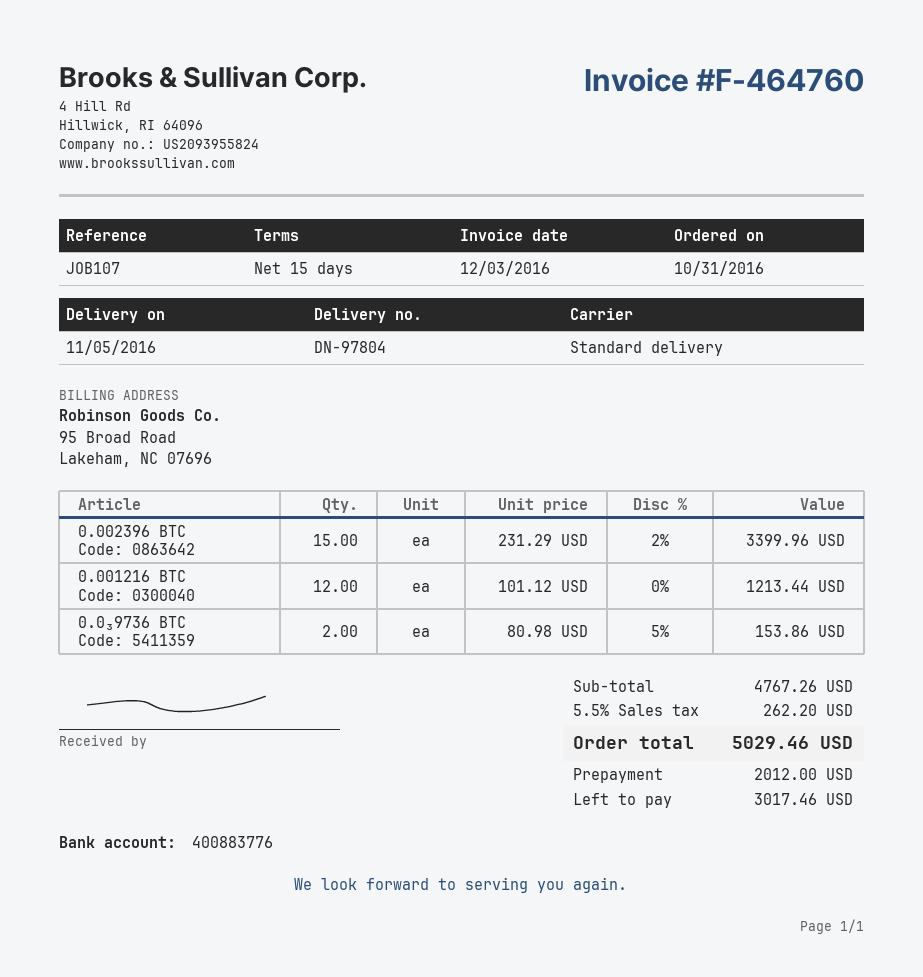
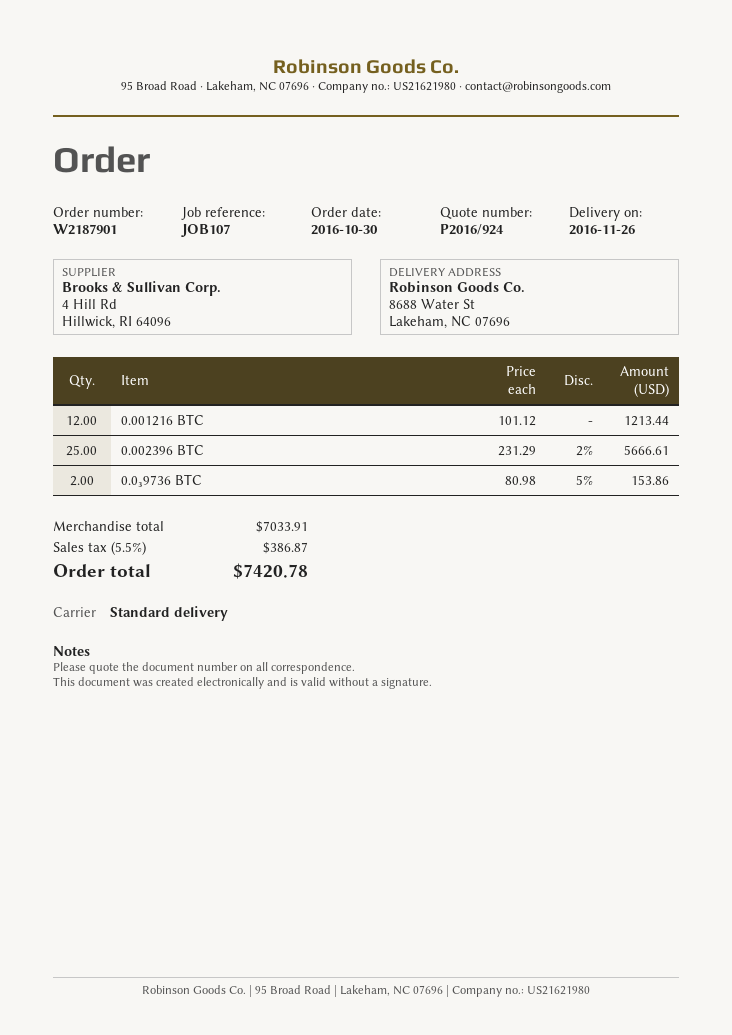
order date: 2016-10-31 -> 2016-10-30
delivery date: 2016-11-05 -> 2016-11-26
0.002396 BTC: 15 x 231.29 - 2% = 3399.96 -> 25 x 231.29 - 2% = 5666.61
subtotal: 4767.26 -> 7033.91
tax: 5.5% = 262.20 -> 5.5% = 386.87
total: 5029.46 -> 7420.78

